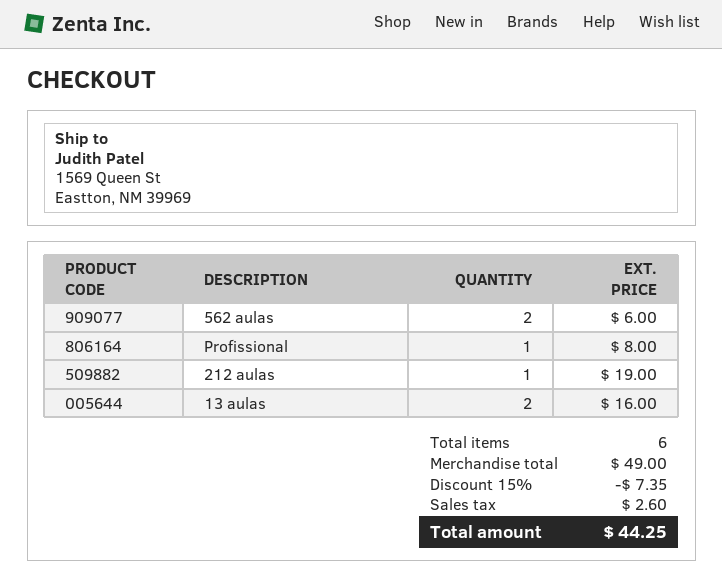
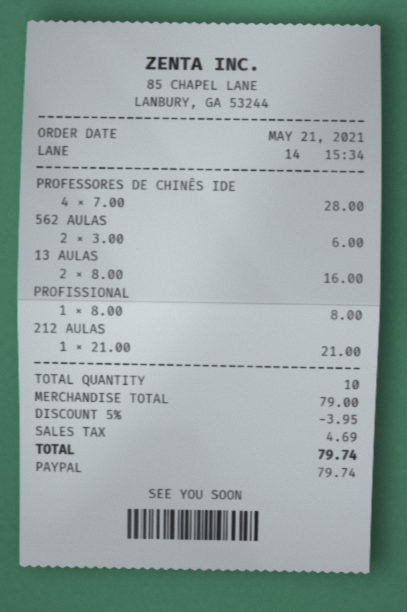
212 aulas: 1 for 19.00 -> 1 for 21.00
PROFESSORES DE CHINÊS IDE: none -> 4 for 28.00
total quantity: 6 -> 10
subtotal: 49.00 -> 79.00
discount: 15% = 7.35 -> 5% = 3.95
tax: 2.60 -> 4.69
total: 44.25 -> 79.74

